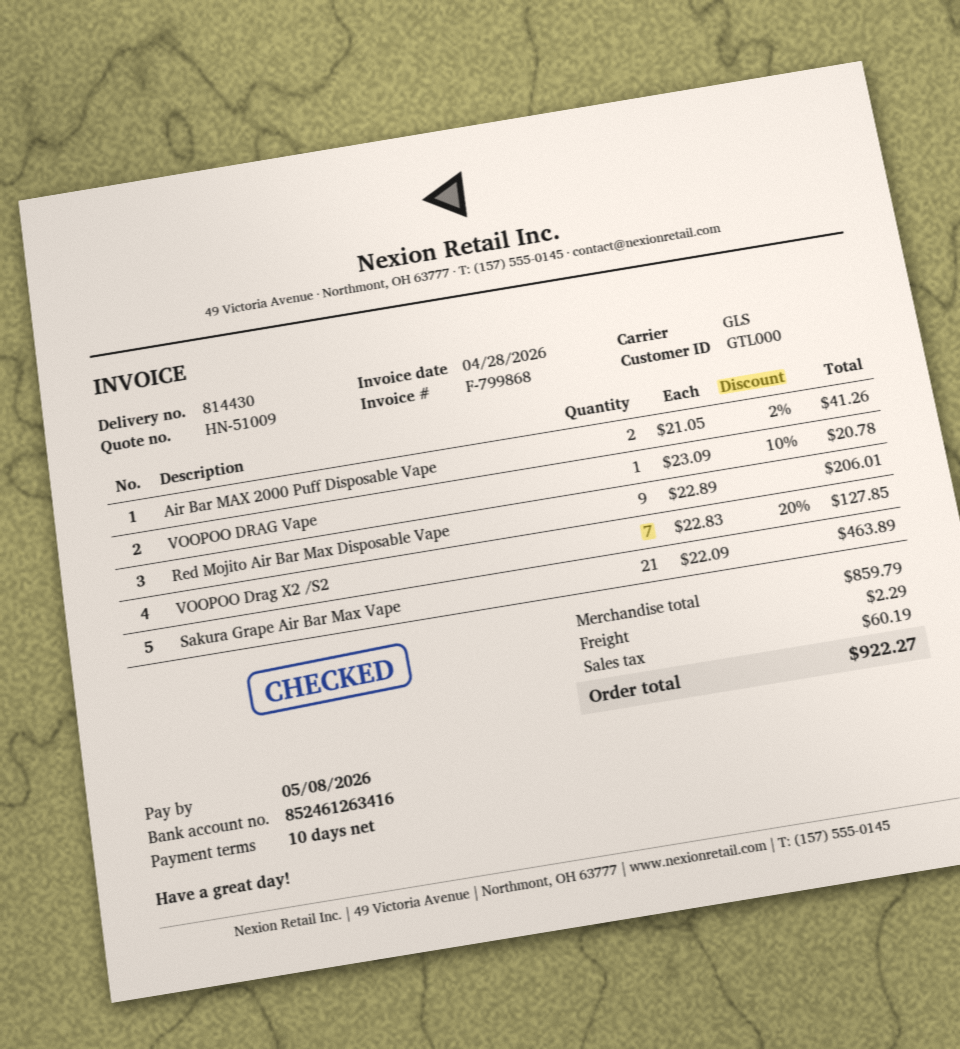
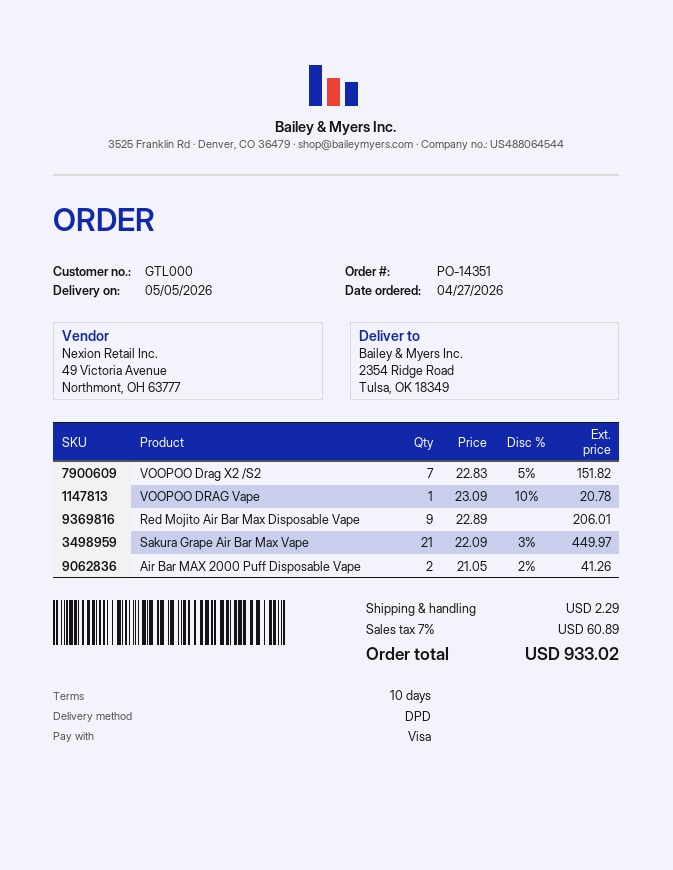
shipping method: GLS -> DPD
VOOPOO Drag X2 /S2: 7 x 22.83 - 20% = 127.85 -> 7 x 22.83 - 5% = 151.82
Sakura Grape Air Bar Max Vape: 21 x 22.09 = 463.89 -> 21 x 22.09 - 3% = 449.97
tax: 60.19 -> 60.89
total: 922.27 -> 933.02

